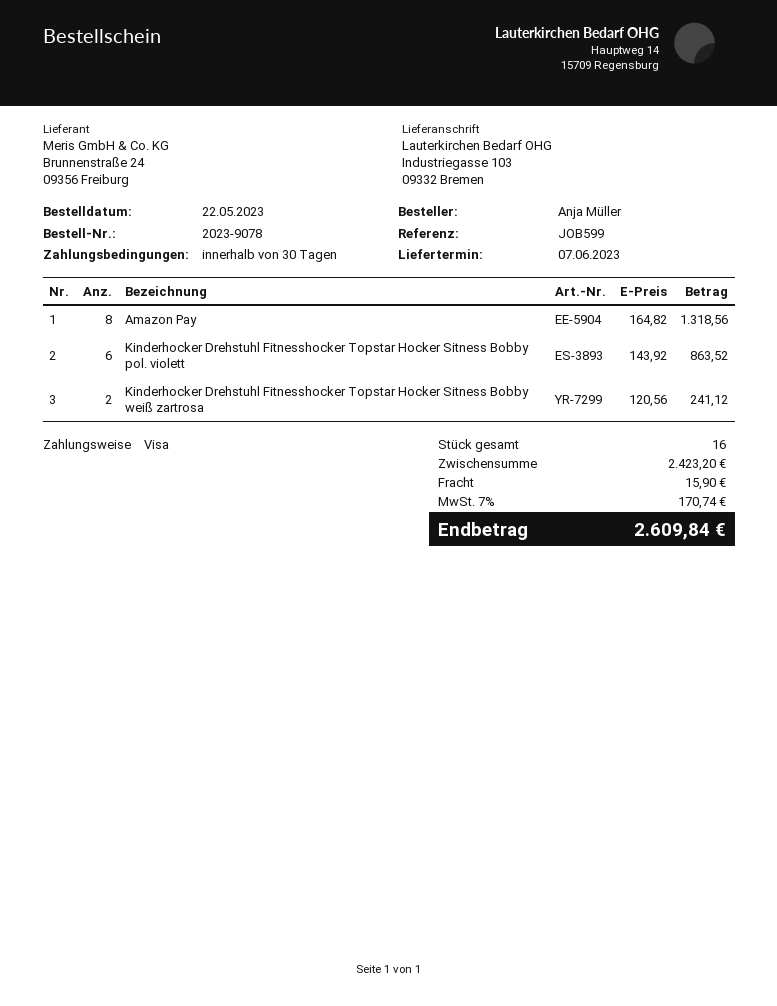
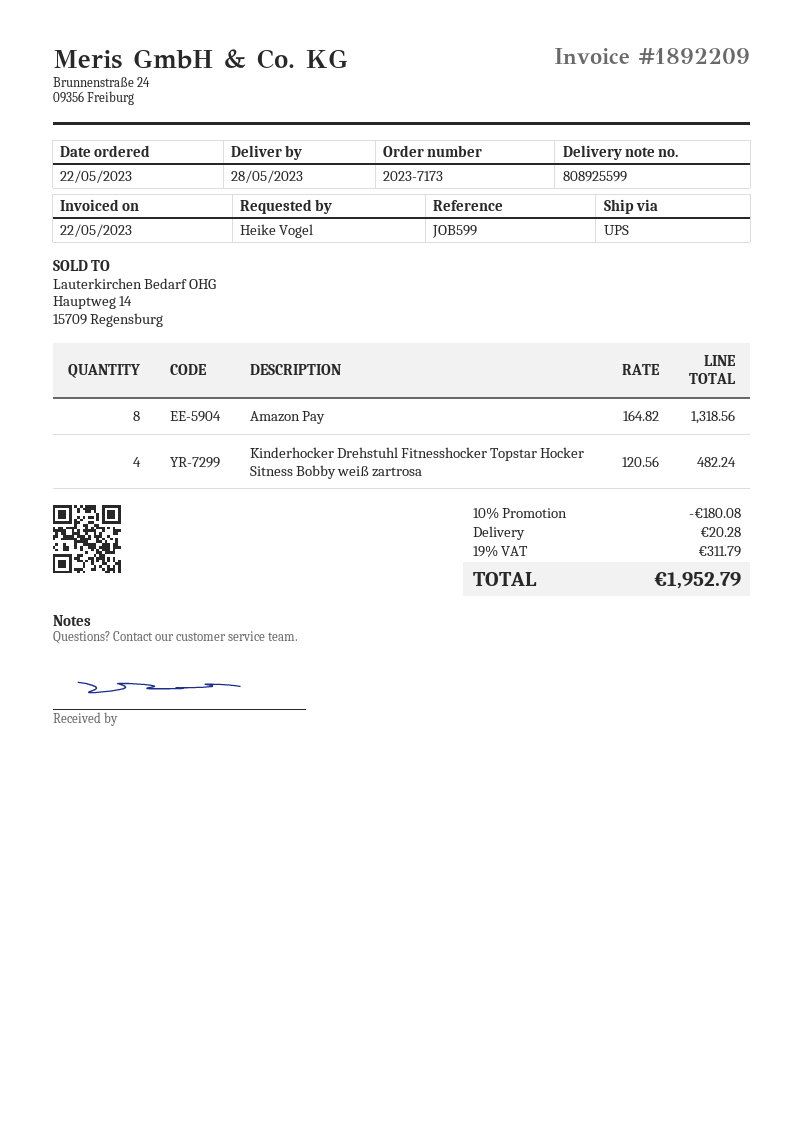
order number: 2023-9078 -> 2023-7173
delivery date: 2023-06-07 -> 2023-05-28
ordered by: Anja Müller -> Heike Vogel
Kinderhocker Drehstuhl Fitnesshocker Topstar Hocker Sitness Bobby pol. violett: 6 x 143.92 = 863.52 -> none
Kinderhocker Drehstuhl Fitnesshocker Topstar Hocker Sitness Bobby weiß zartrosa: 2 x 120.56 = 241.12 -> 4 x 120.56 = 482.24
discount: none -> 10% = 180.08
shipping: 15.90 -> 20.28
tax: 7% = 170.74 -> 19% = 311.79
total: 2609.84 -> 1952.79

